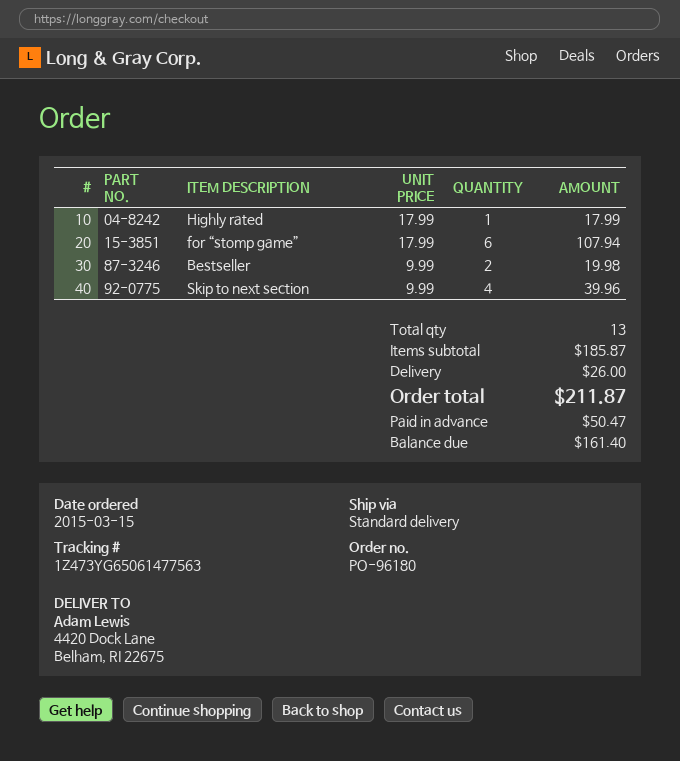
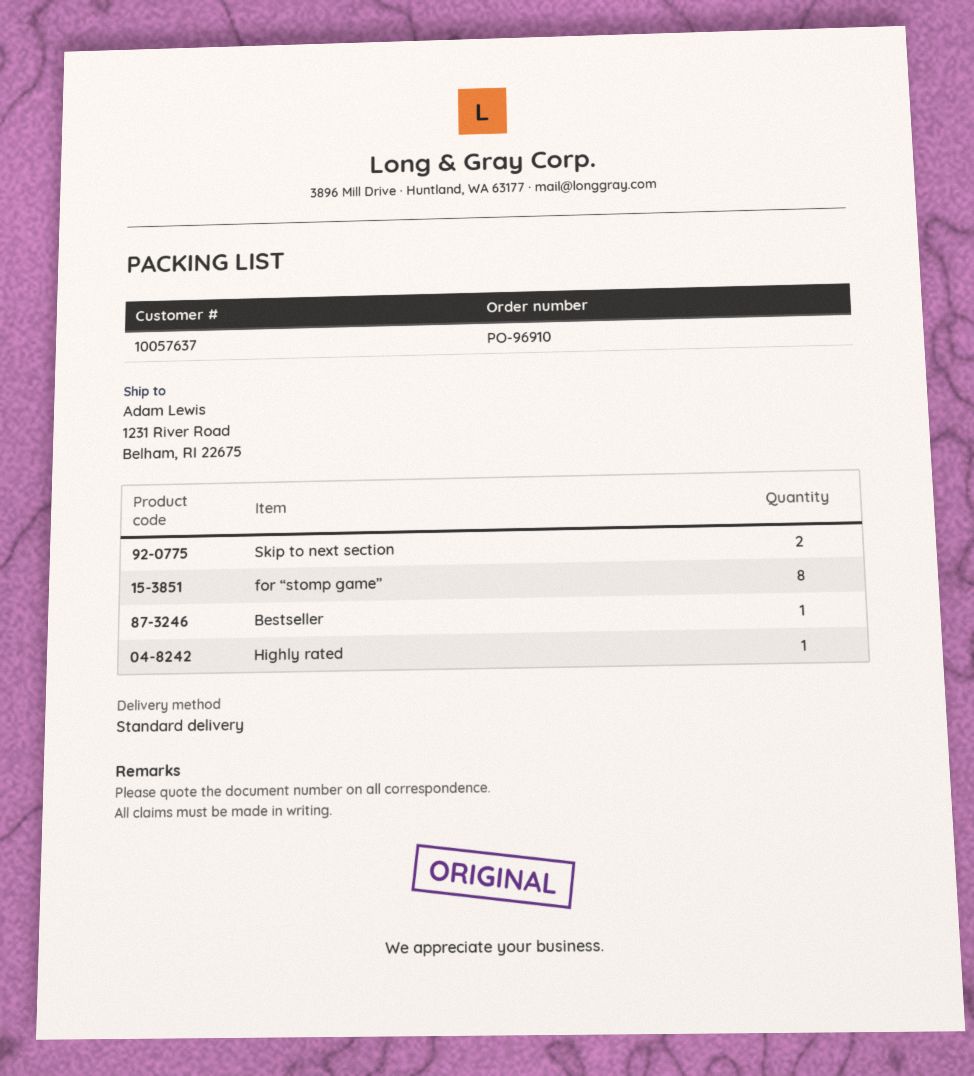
order number: PO-96180 -> PO-96910
ship to: 4420 Dock Lane, Belham, RI 22675 -> 1231 River Road, Belham, RI 22675
for “stomp game”: 6 -> 8
Bestseller: 2 -> 1
Skip to next section: 4 -> 2

